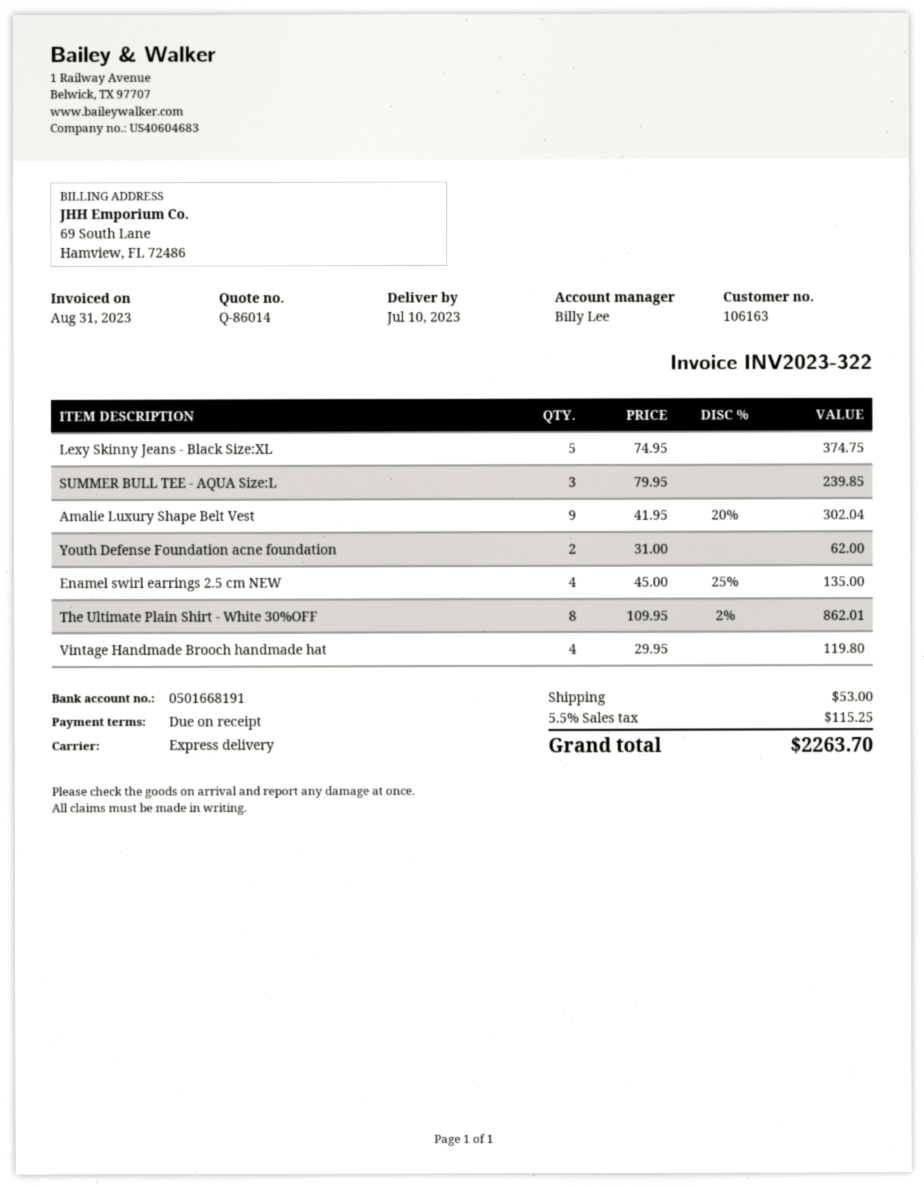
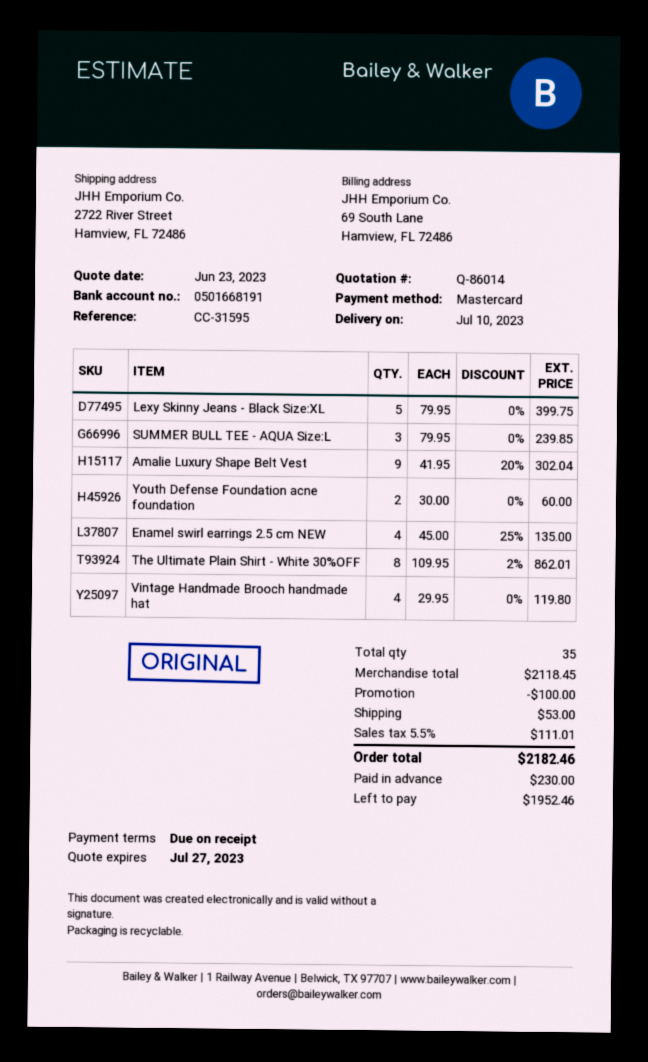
Lexy Skinny Jeans - Black Size:XL: 5 x 74.95 = 374.75 -> 5 x 79.95 = 399.75
Youth Defense Foundation acne foundation: 2 x 31.00 = 62.00 -> 2 x 30.00 = 60.00
discount: none -> 100.00
tax: 5.5% = 115.25 -> 5.5% = 111.01
total: 2263.70 -> 2182.46

